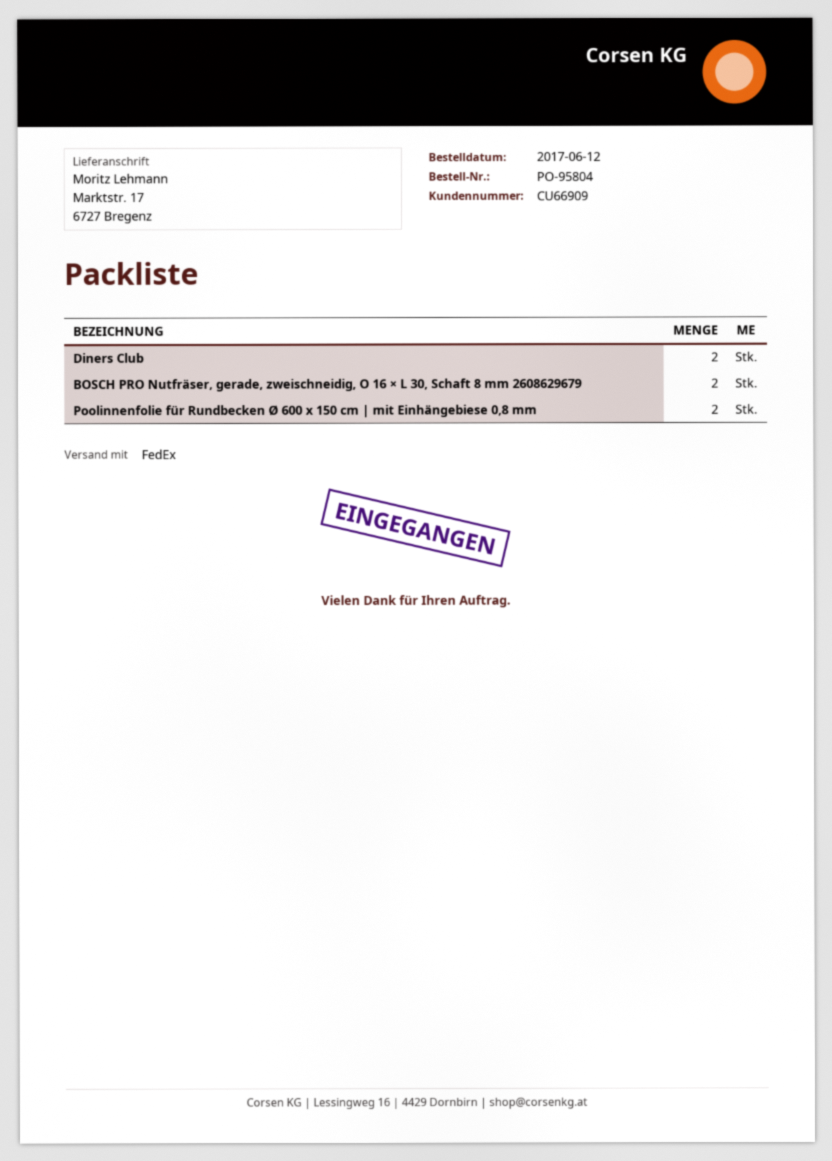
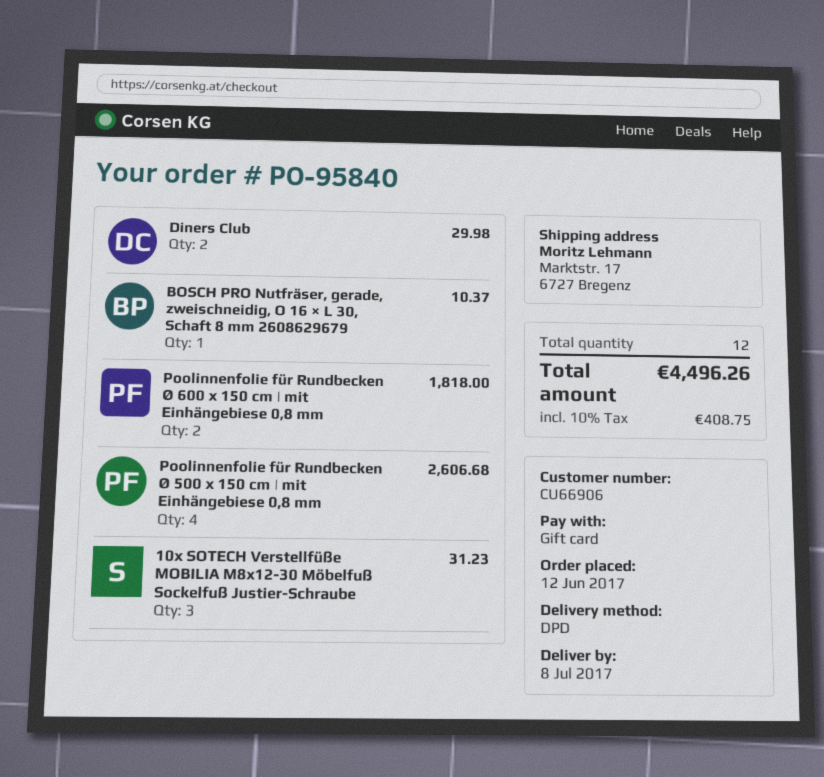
order number: PO-95804 -> PO-95840
customer number: CU66909 -> CU66906
shipping method: FedEx -> DPD
BOSCH PRO Nutfräser, gerade, zweischneidig, O 16 × L 30, Schaft 8 mm 2608629679: 2 -> 1
Poolinnenfolie für Rundbecken Ø 500 x 150 cm | mit Einhängebiese 0,8 mm: none -> 4
10x SOTECH Verstellfüße MOBILIA M8x12-30 Möbelfuß Sockelfuß Justier-Schraube: none -> 3

